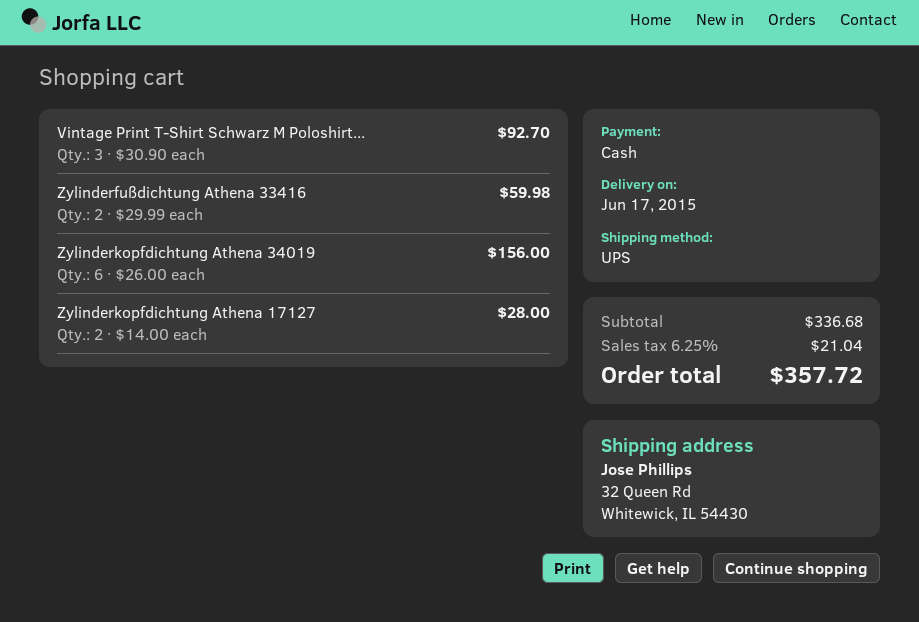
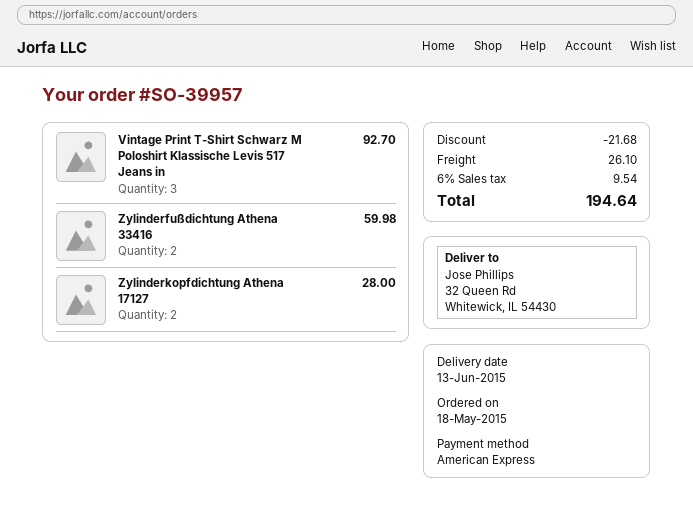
delivery date: 2015-06-17 -> 2015-06-13
payment method: cash -> American Express
Zylinderkopfdichtung Athena 34019: 6 for 156.00 -> none
discount: none -> 21.68
shipping: none -> 26.10
tax: 6.25% = 21.04 -> 6% = 9.54
total: 357.72 -> 194.64

